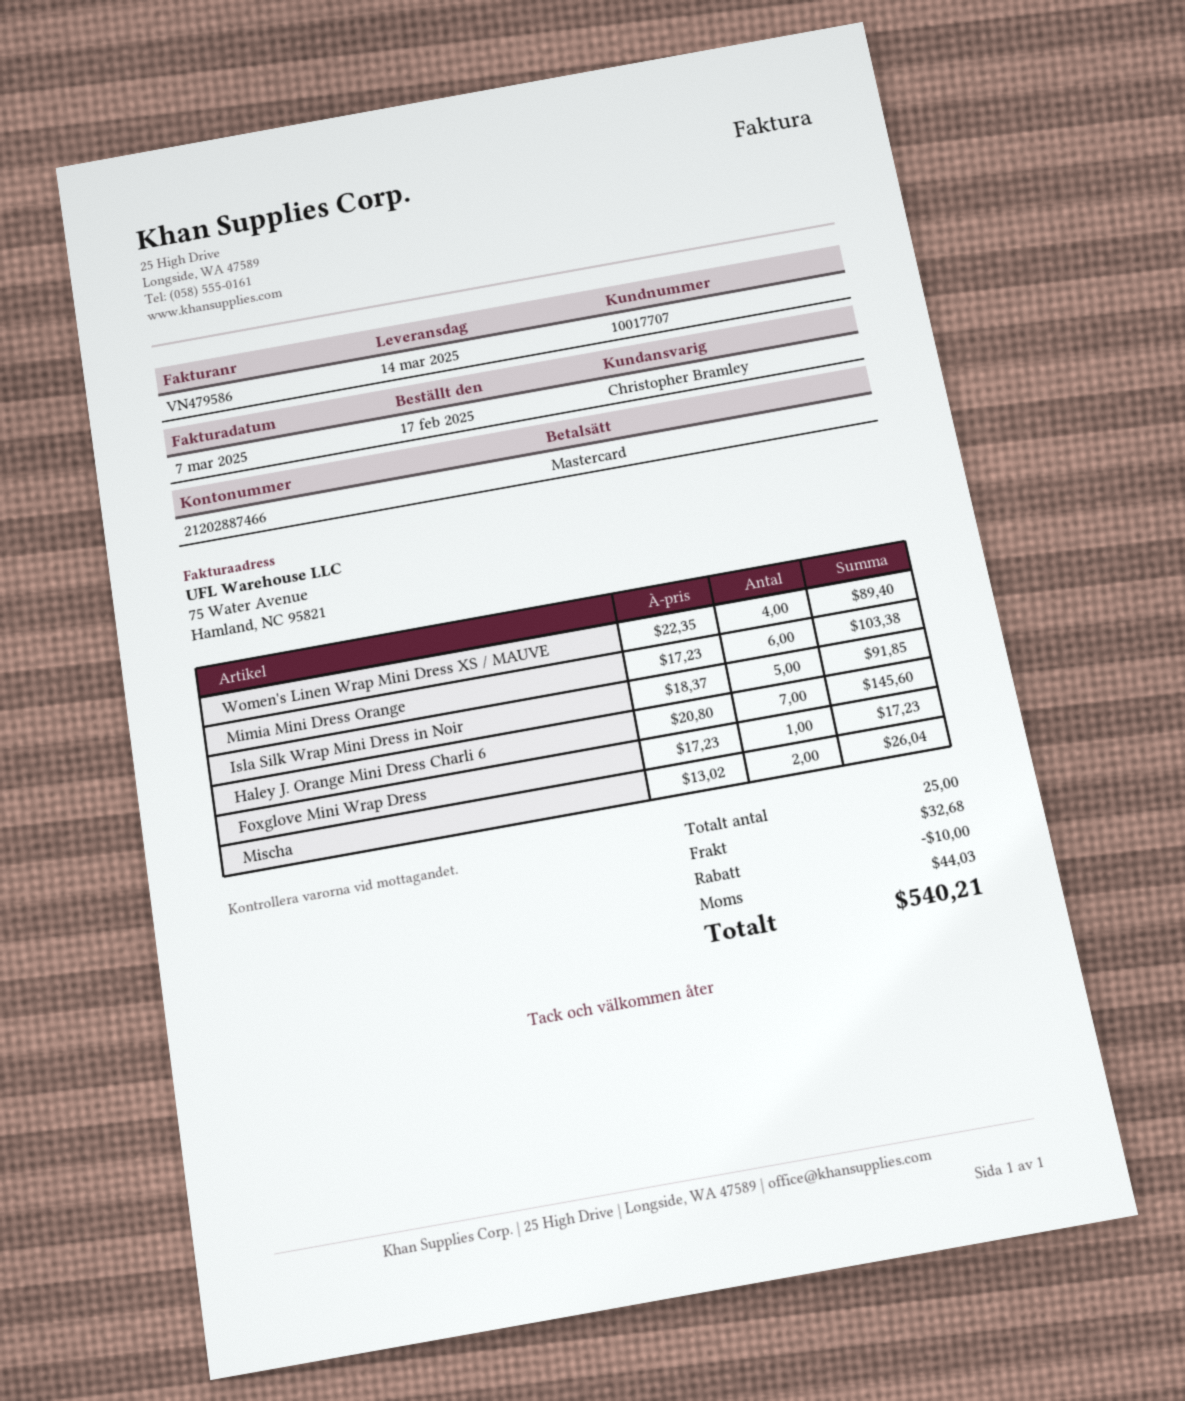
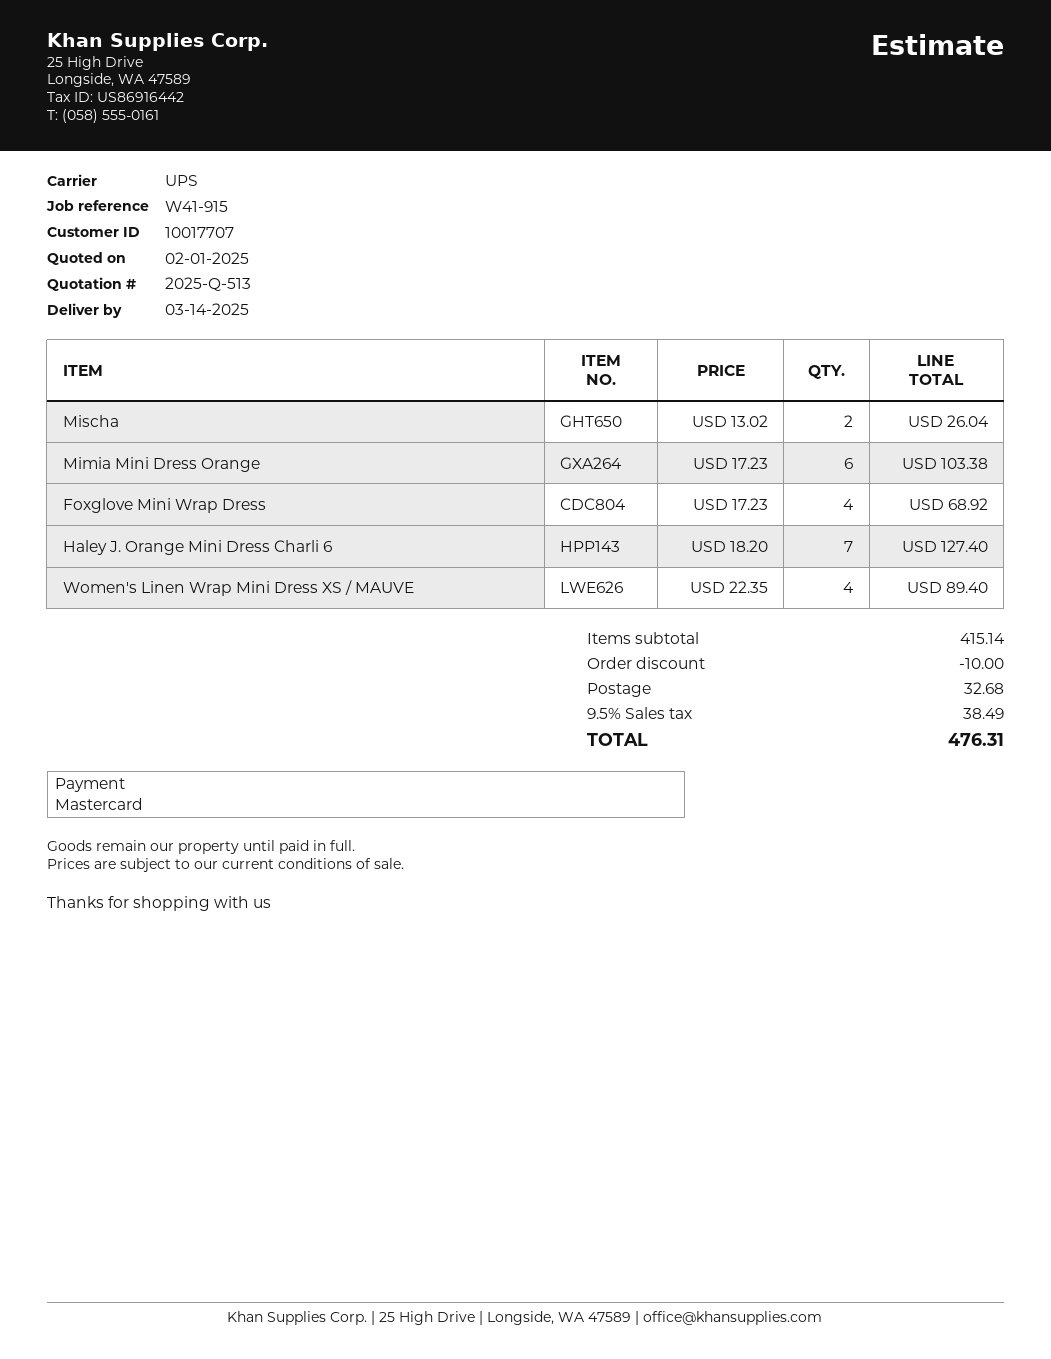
Isla Silk Wrap Mini Dress in Noir: 5 x 18.37 = 91.85 -> none
Haley J. Orange Mini Dress Charli 6: 7 x 20.80 = 145.60 -> 7 x 18.20 = 127.40
Foxglove Mini Wrap Dress: 1 x 17.23 = 17.23 -> 4 x 17.23 = 68.92
tax: 44.03 -> 38.49
total: 540.21 -> 476.31

